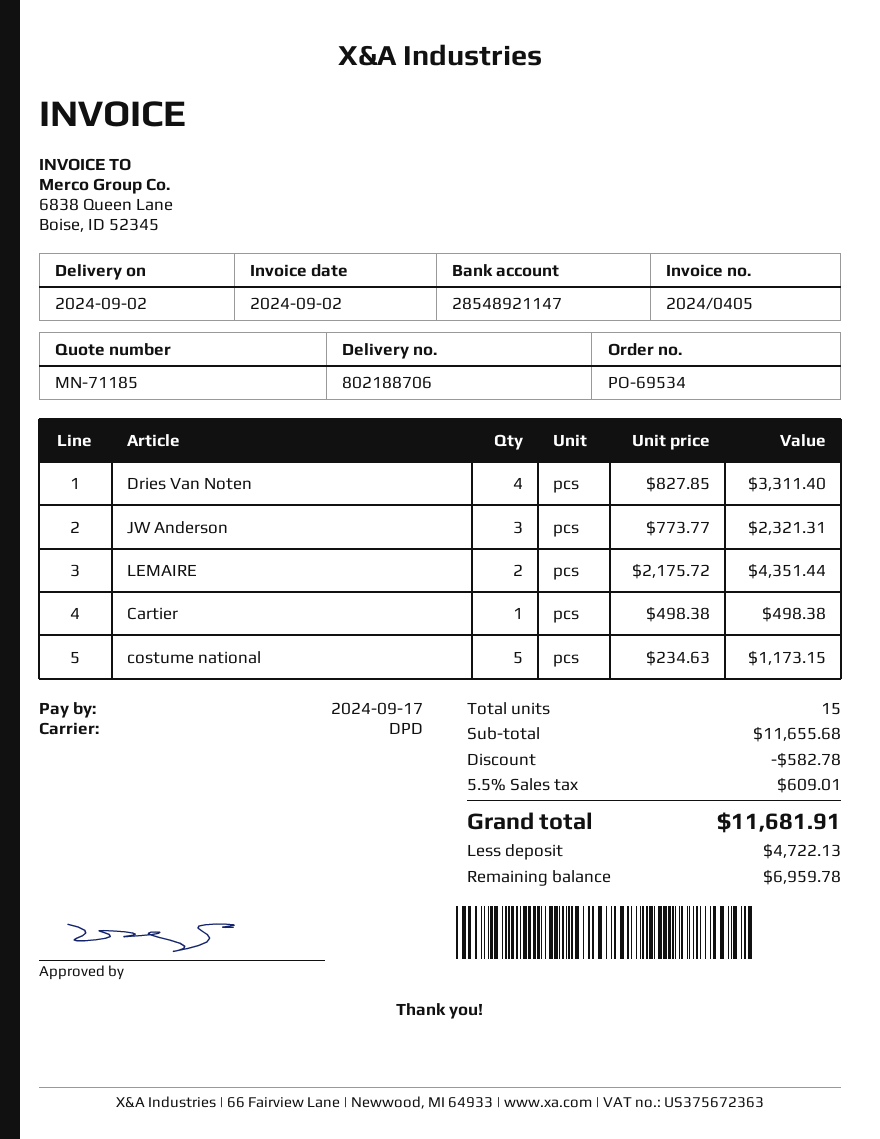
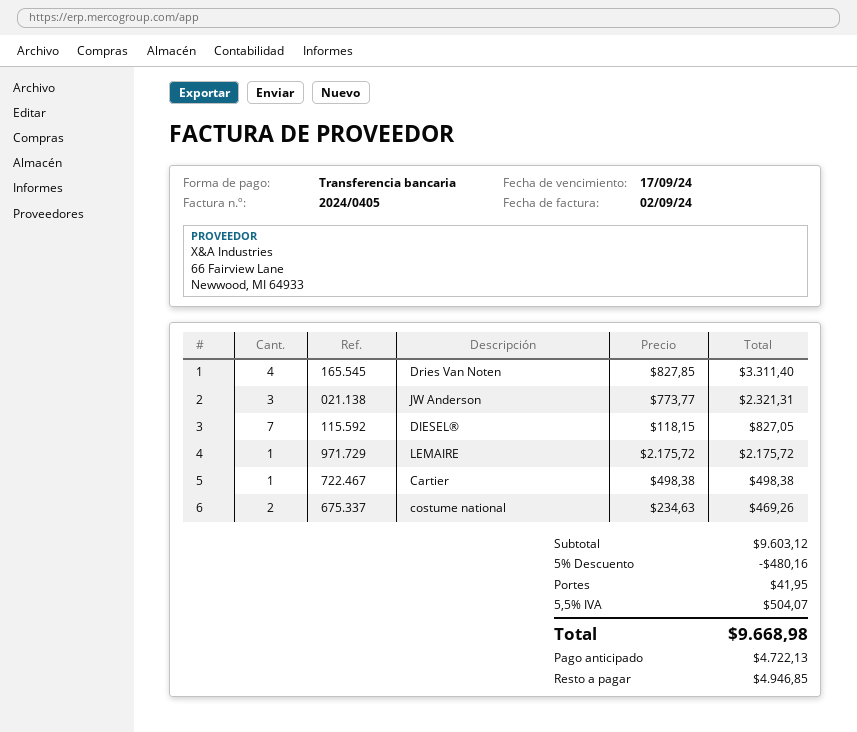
LEMAIRE: 2 x 2175.72 = 4351.44 -> 1 x 2175.72 = 2175.72
costume national: 5 x 234.63 = 1173.15 -> 2 x 234.63 = 469.26
DIESEL®: none -> 7 x 118.15 = 827.05
subtotal: 11655.68 -> 9603.12
discount: 582.78 -> 480.16
shipping: none -> 41.95
tax: 5.5% = 609.01 -> 5.5% = 504.07
total: 11681.91 -> 9668.98
balance: 6959.78 -> 4946.85

